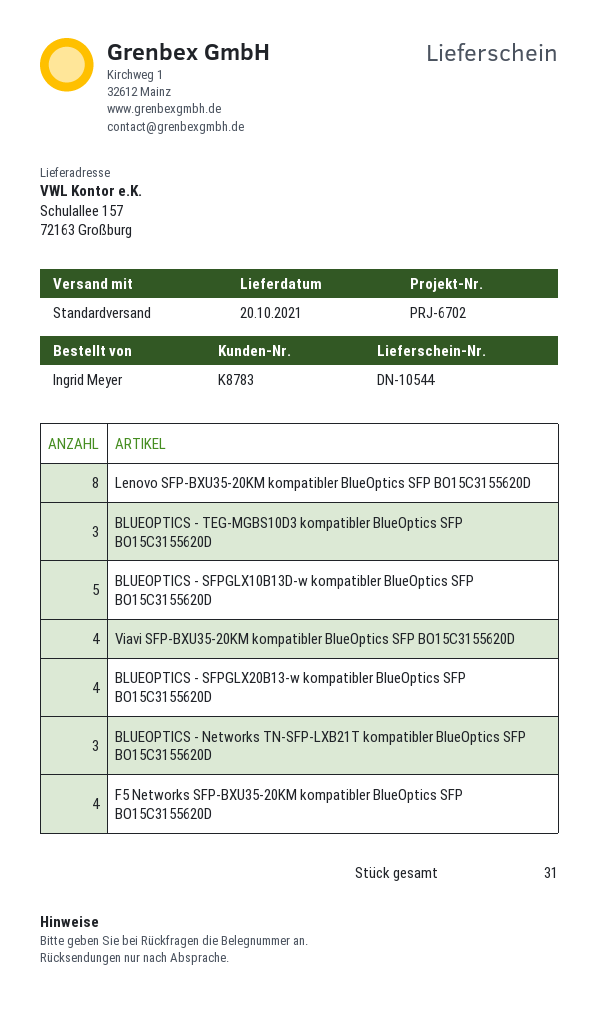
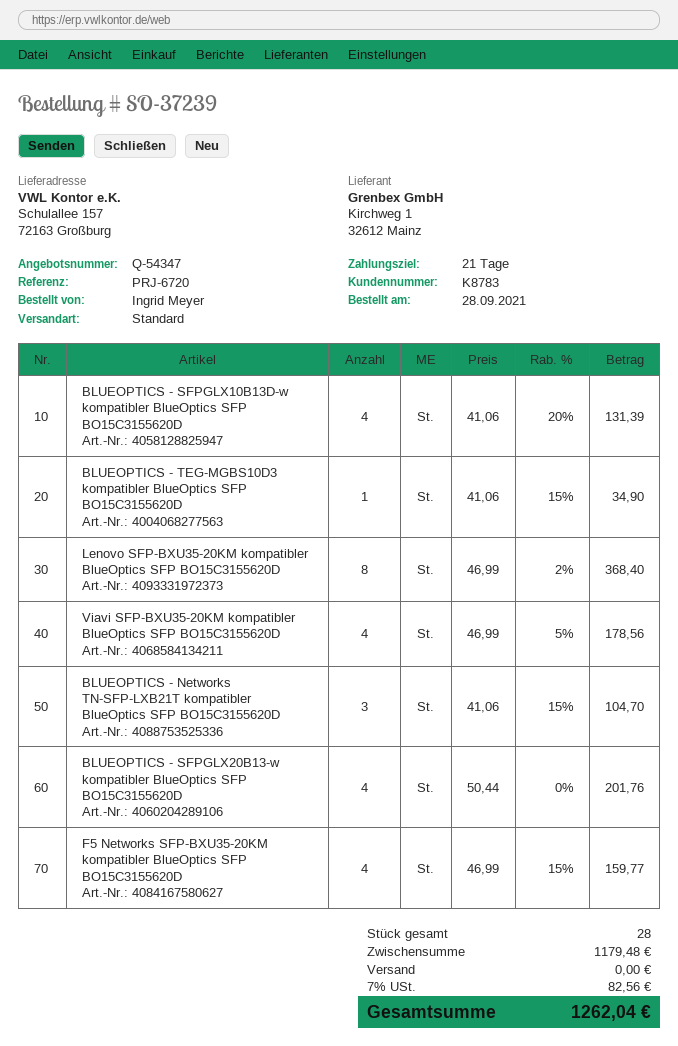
reference: PRJ-6702 -> PRJ-6720
BLUEOPTICS - TEG-MGBS10D3 kompatibler BlueOptics SFP BO15C3155620D: 3 -> 1
BLUEOPTICS - SFPGLX10B13D-w kompatibler BlueOptics SFP BO15C3155620D: 5 -> 4
total quantity: 31 -> 28

